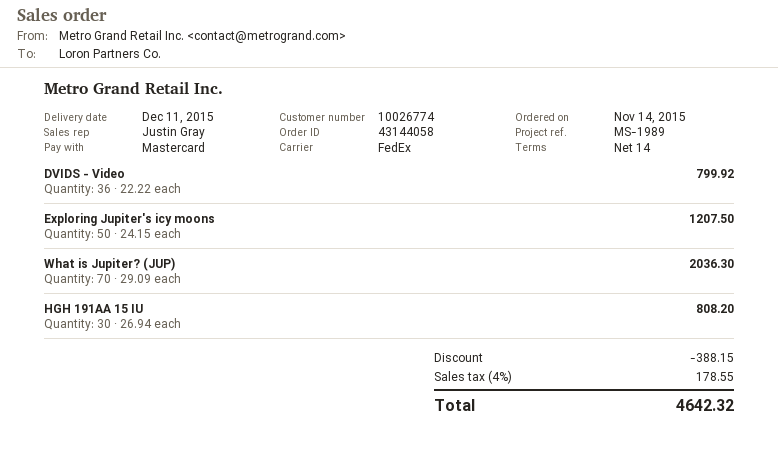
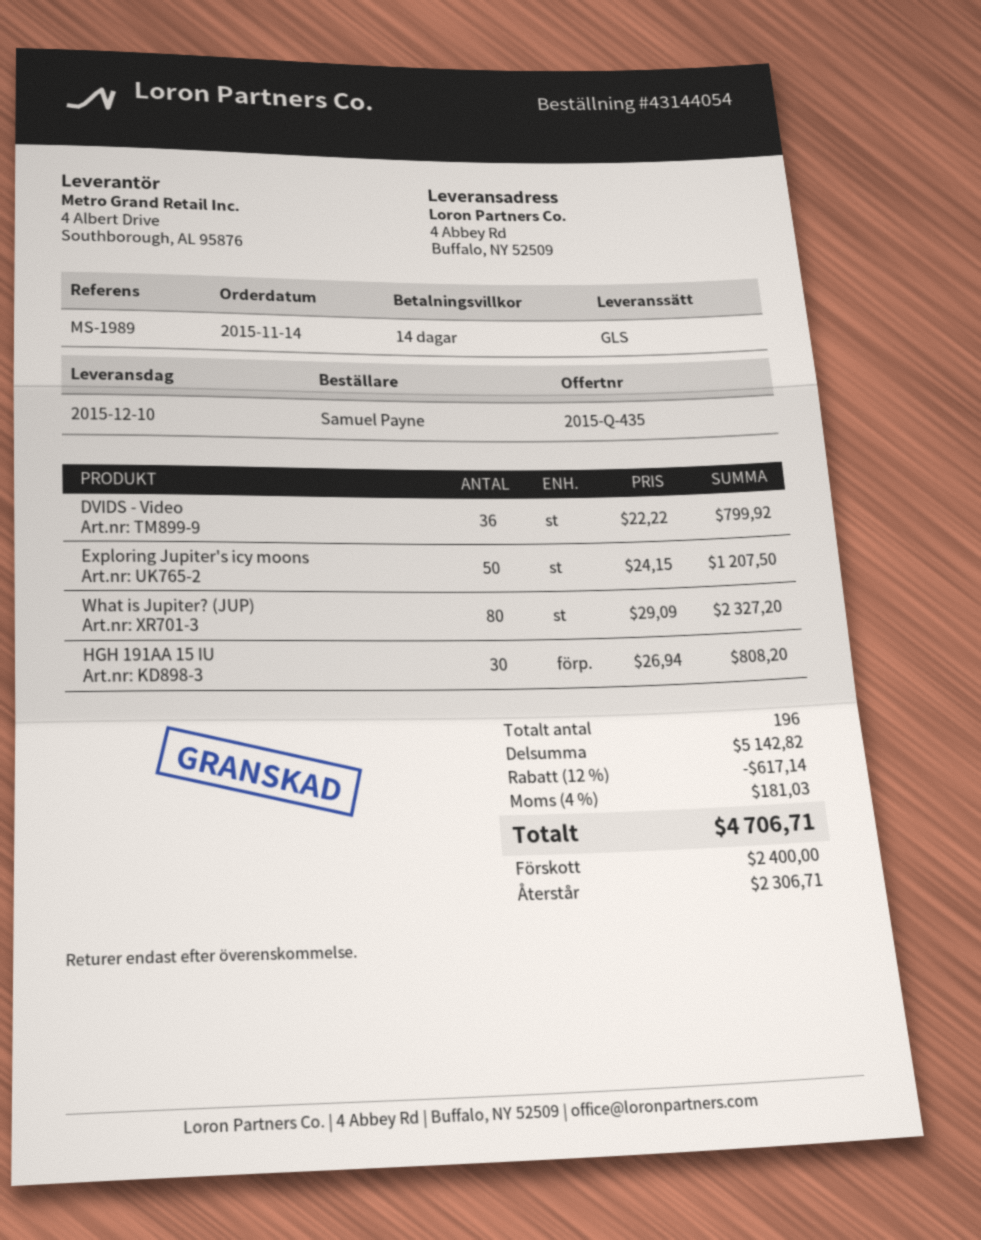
order number: 43144058 -> 43144054
delivery date: 2015-12-11 -> 2015-12-10
shipping method: FedEx -> GLS
What is Jupiter? (JUP): 70 x 29.09 = 2036.30 -> 80 x 29.09 = 2327.20
discount: 388.15 -> 617.14
tax: 4% = 178.55 -> 4% = 181.03
total: 4642.32 -> 4706.71

